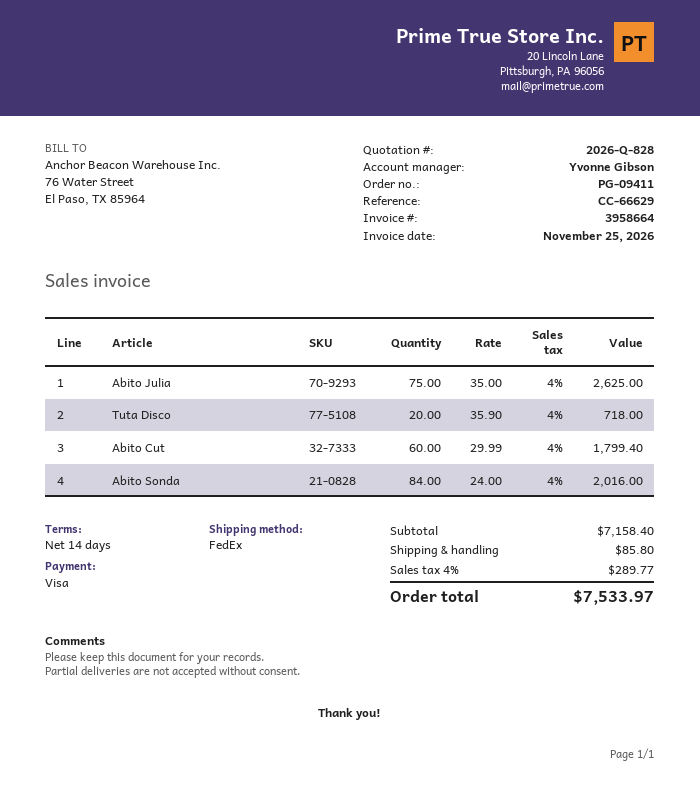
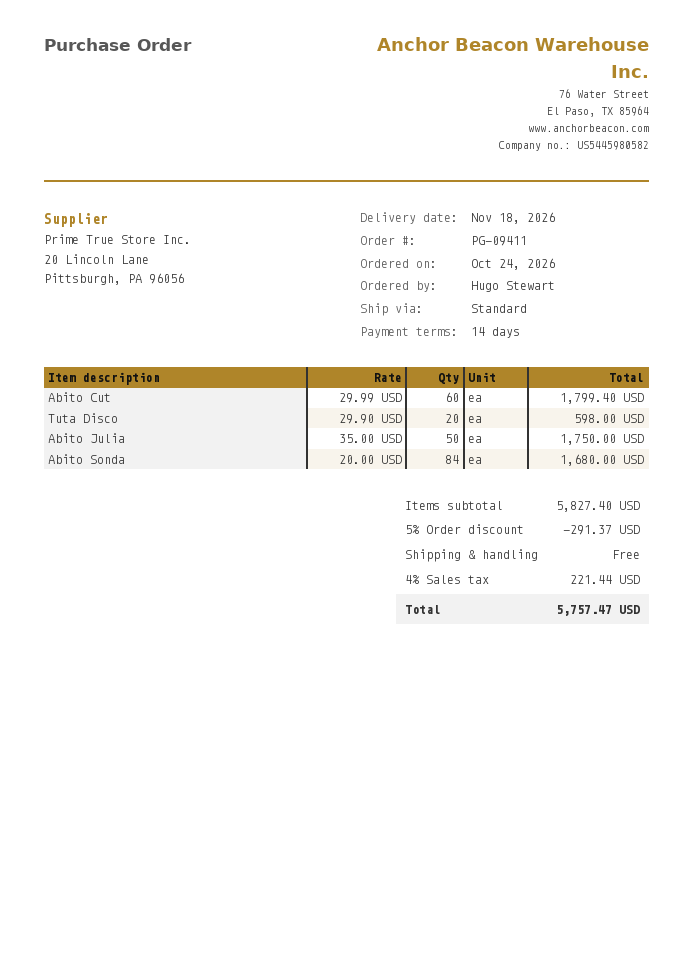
shipping method: FedEx -> standard
Abito Julia: 75 x 35.00 = 2625.00 -> 50 x 35.00 = 1750.00
Tuta Disco: 20 x 35.90 = 718.00 -> 20 x 29.90 = 598.00
Abito Sonda: 84 x 24.00 = 2016.00 -> 84 x 20.00 = 1680.00
subtotal: 7158.40 -> 5827.40
discount: none -> 5% = 291.37
shipping: 85.80 -> 0.00
tax: 4% = 289.77 -> 4% = 221.44
total: 7533.97 -> 5757.47

